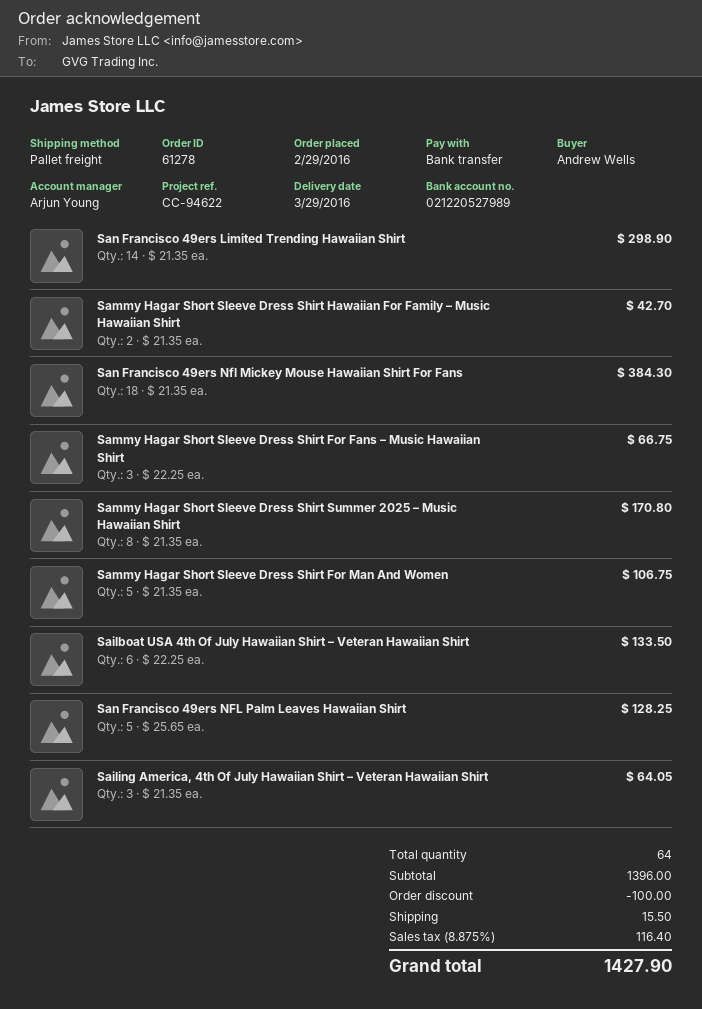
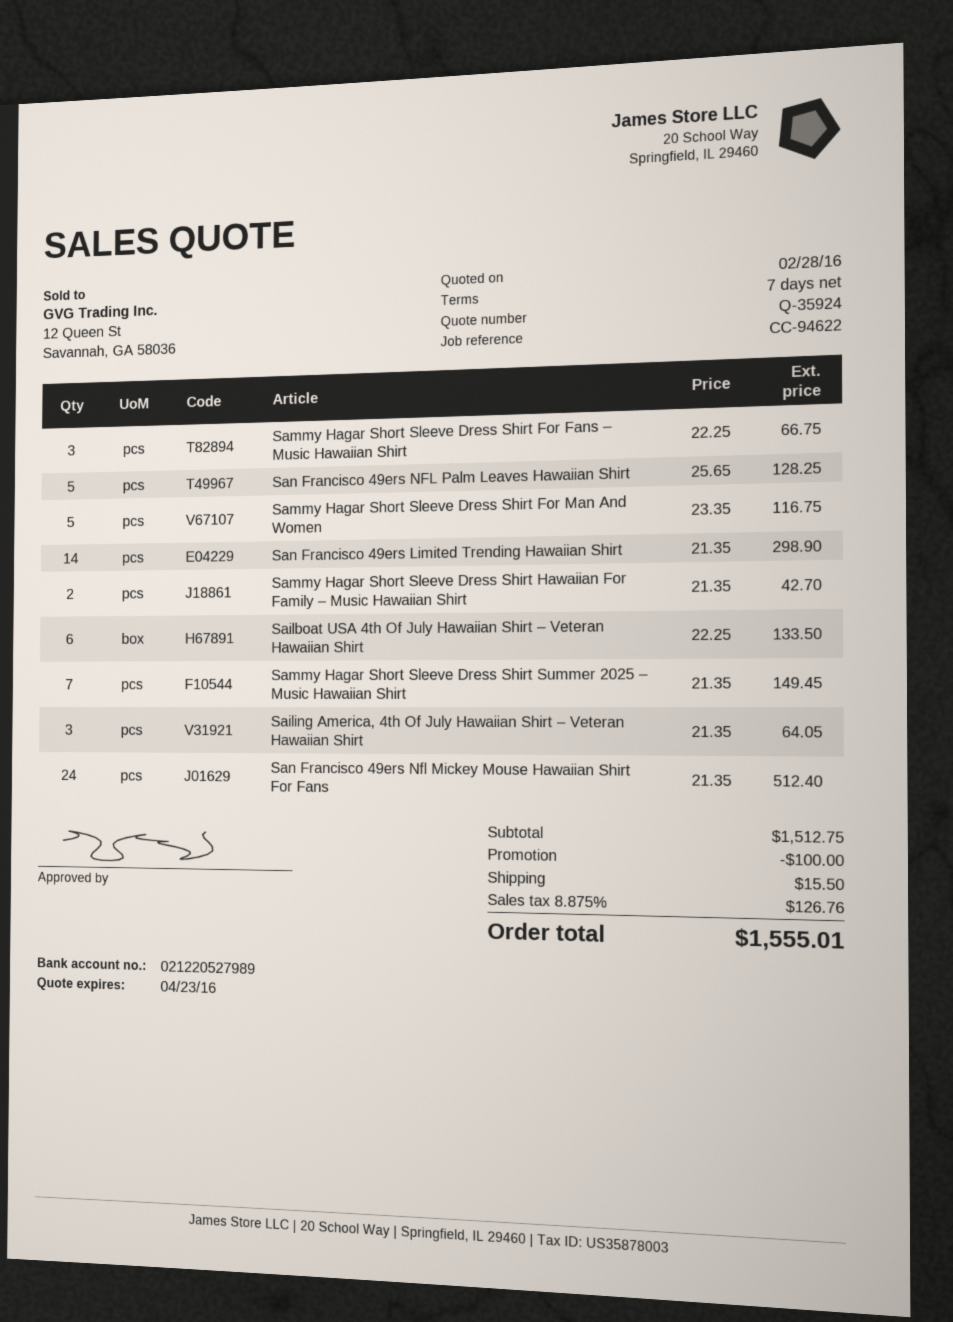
San Francisco 49ers Nfl Mickey Mouse Hawaiian Shirt For Fans: 18 x 21.35 = 384.30 -> 24 x 21.35 = 512.40
Sammy Hagar Short Sleeve Dress Shirt Summer 2025 – Music Hawaiian Shirt: 8 x 21.35 = 170.80 -> 7 x 21.35 = 149.45
Sammy Hagar Short Sleeve Dress Shirt For Man And Women: 5 x 21.35 = 106.75 -> 5 x 23.35 = 116.75
subtotal: 1396.00 -> 1512.75
tax: 8.875% = 116.40 -> 8.875% = 126.76
total: 1427.90 -> 1555.01

